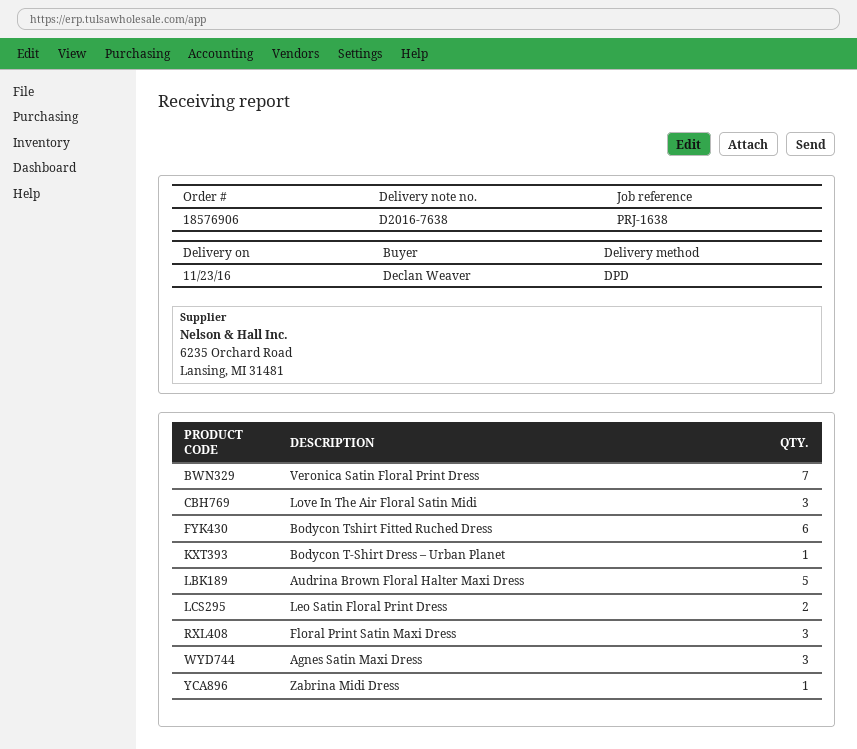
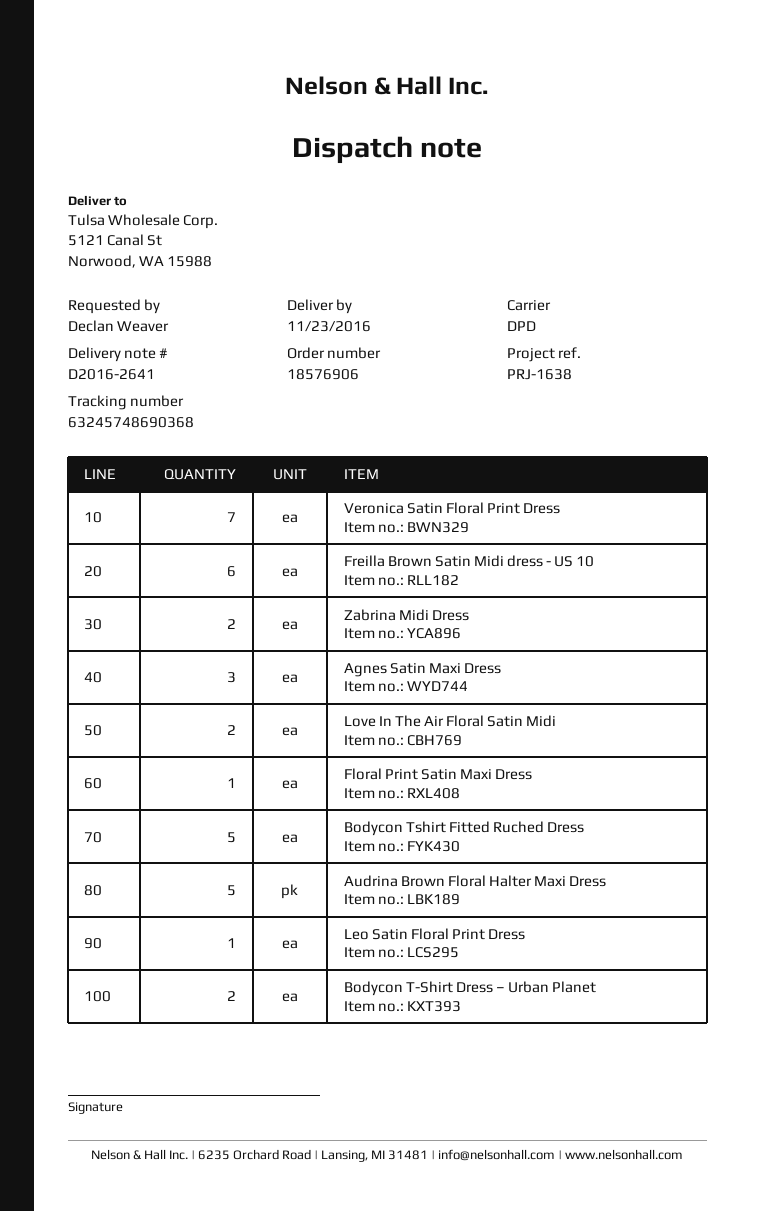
delivery note number: D2016-7638 -> D2016-2641
Love In The Air Floral Satin Midi: 3 -> 2
Bodycon Tshirt Fitted Ruched Dress: 6 -> 5
Bodycon T-Shirt Dress – Urban Planet: 1 -> 2
Leo Satin Floral Print Dress: 2 -> 1
Floral Print Satin Maxi Dress: 3 -> 1
Zabrina Midi Dress: 1 -> 2
Freilla Brown Satin Midi dress - US 10: none -> 6

